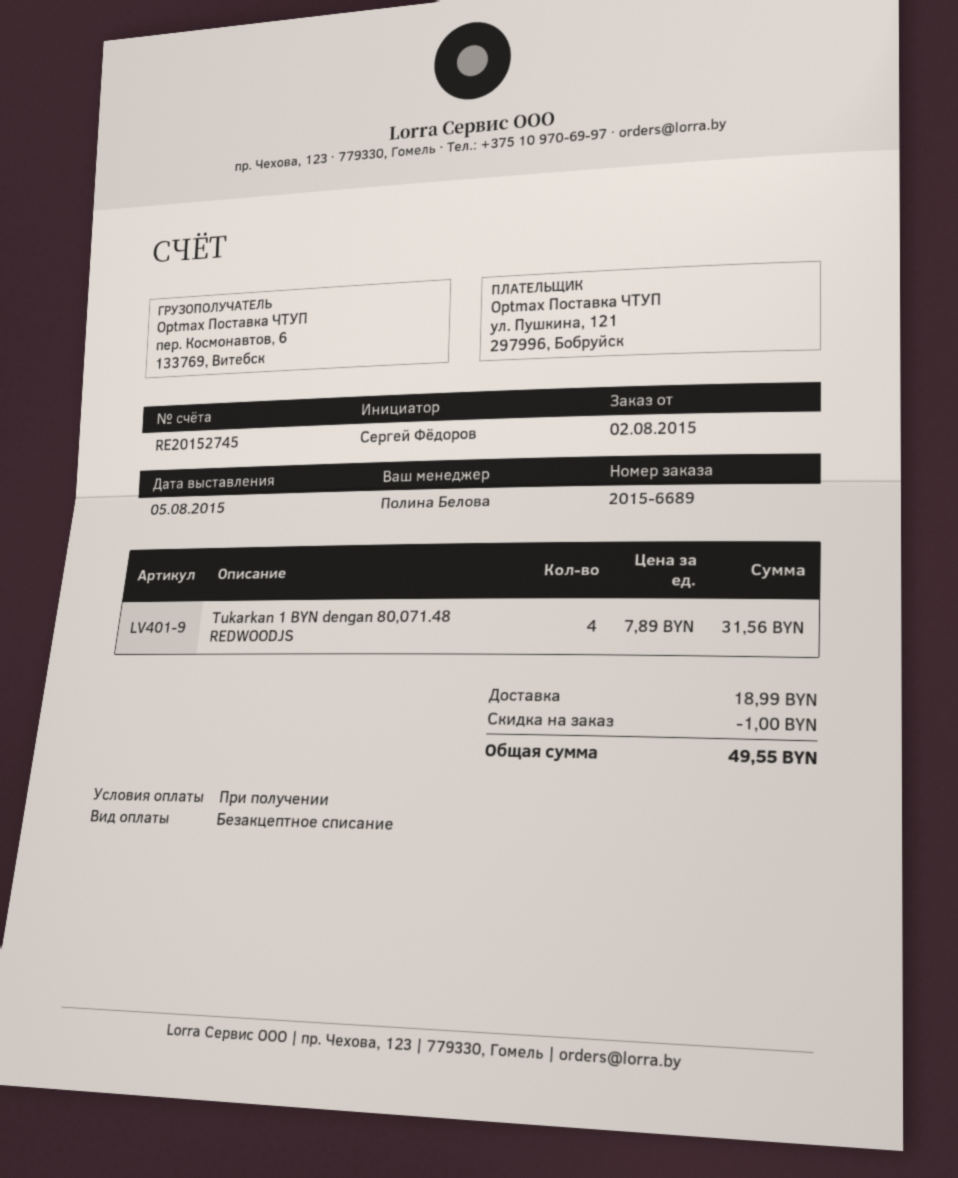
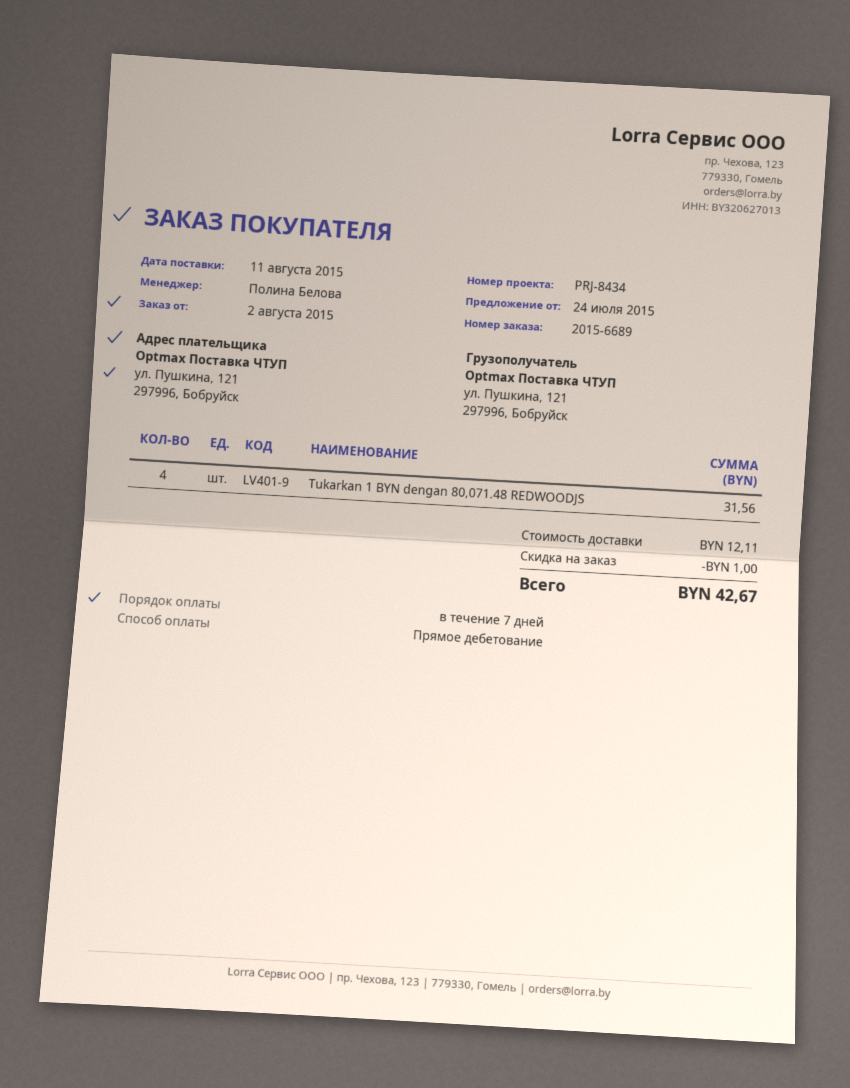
payment terms: on receipt -> 7 days
ship to: пер. Космонавтов, 6, 133769, Витебск -> ул. Пушкина, 121, 297996, Бобруйск
shipping: 18.99 -> 12.11
total: 49.55 -> 42.67

